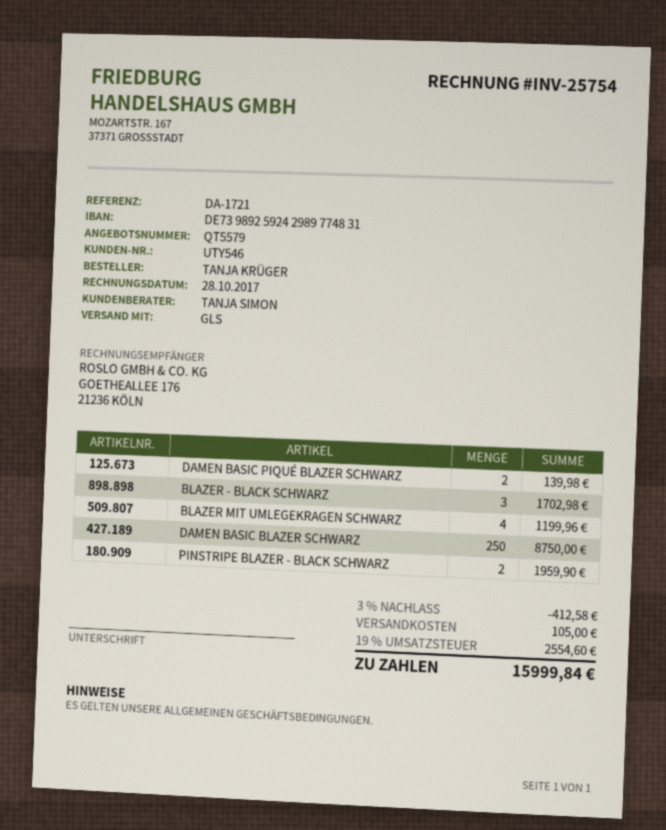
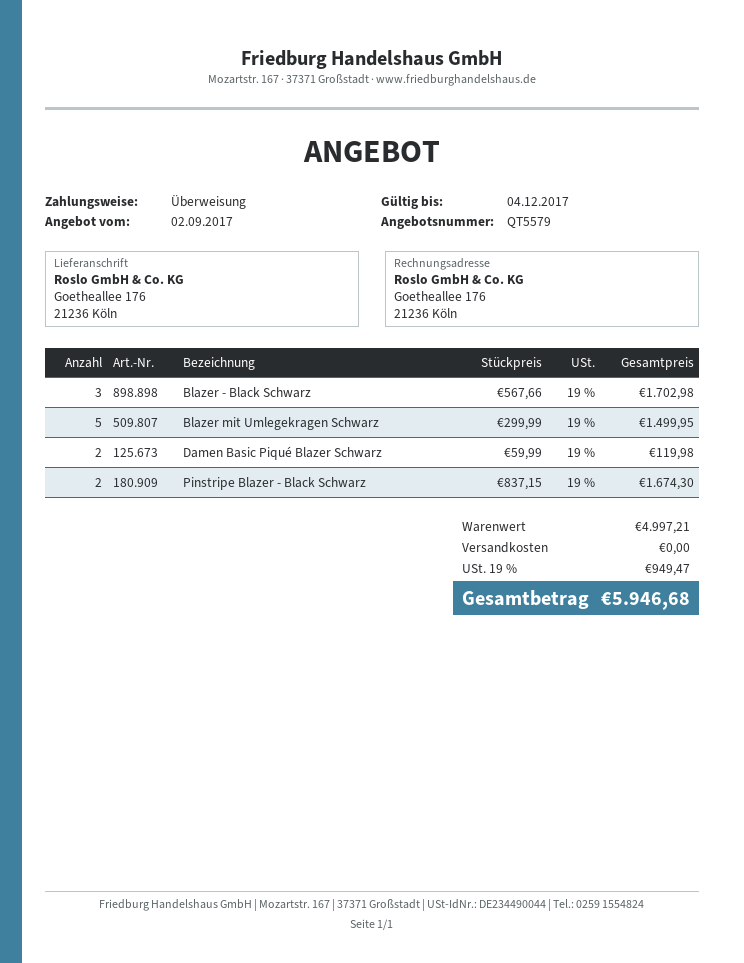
DAMEN BASIC PIQUÉ BLAZER SCHWARZ: 2 for 139.98 -> 2 for 119.98
BLAZER MIT UMLEGEKRAGEN SCHWARZ: 4 for 1199.96 -> 5 for 1499.95
DAMEN BASIC BLAZER SCHWARZ: 250 for 8750.00 -> none
PINSTRIPE BLAZER - BLACK SCHWARZ: 2 for 1959.90 -> 2 for 1674.30
discount: 3% = 412.58 -> none
shipping: 105.00 -> 0.00
tax: 19% = 2554.60 -> 19% = 949.47
total: 15999.84 -> 5946.68

